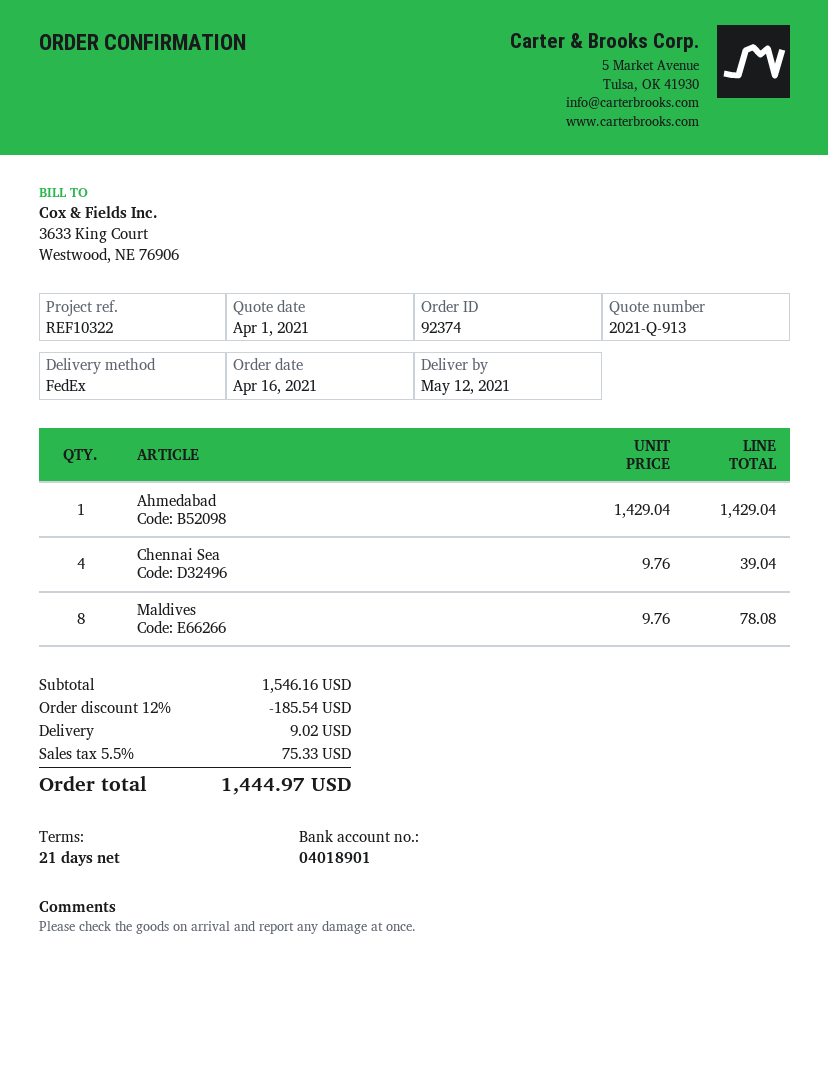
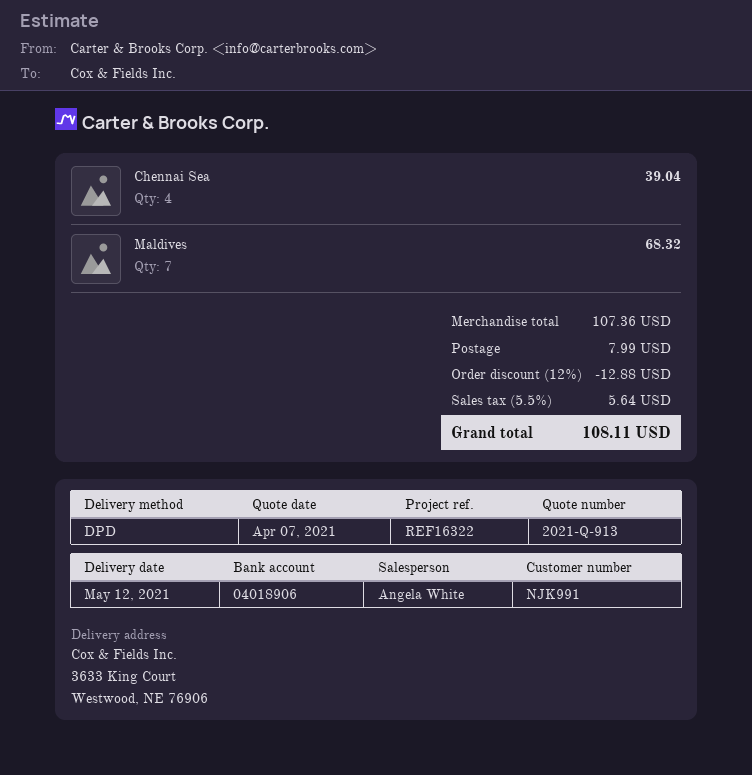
quote date: 2021-04-01 -> 2021-04-07
reference: REF10322 -> REF16322
bank account: 04018901 -> 04018906
shipping method: FedEx -> DPD
Ahmedabad: 1 for 1429.04 -> none
Maldives: 8 for 78.08 -> 7 for 68.32
subtotal: 1546.16 -> 107.36
discount: 12% = 185.54 -> 12% = 12.88
shipping: 9.02 -> 7.99
tax: 5.5% = 75.33 -> 5.5% = 5.64
total: 1444.97 -> 108.11

